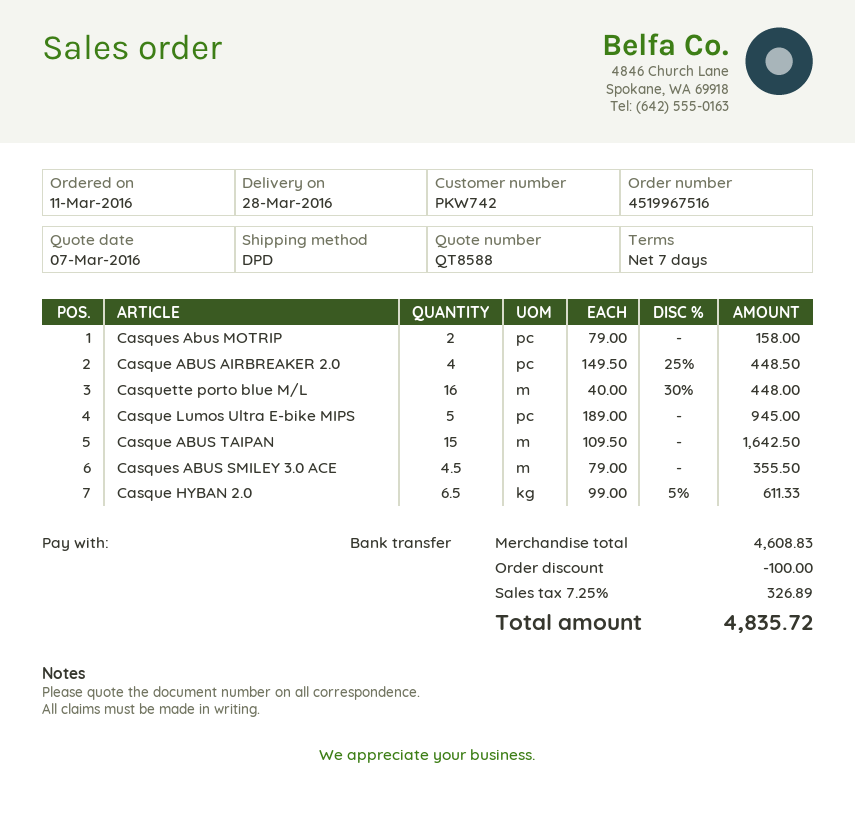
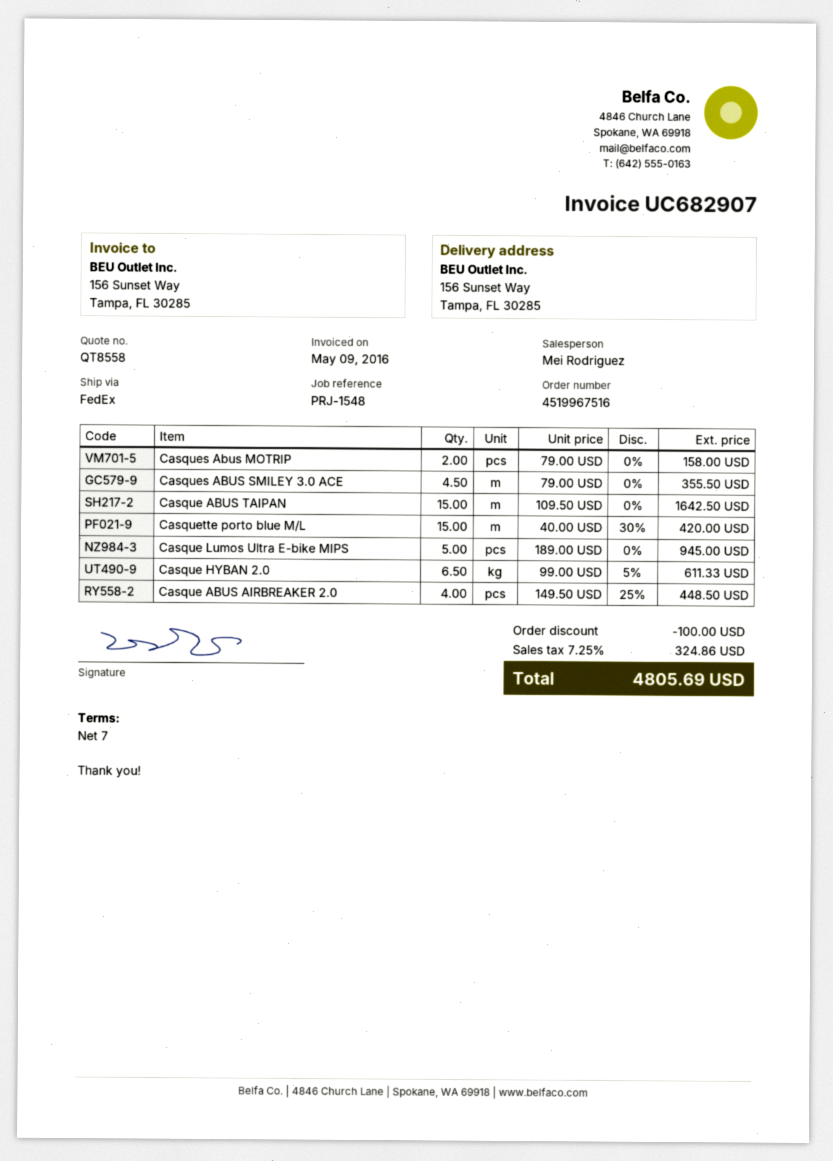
quote number: QT8588 -> QT8558
shipping method: DPD -> FedEx
Casquette porto blue M/L: 16 x 40.00 - 30% = 448.00 -> 15 x 40.00 - 30% = 420.00
tax: 7.25% = 326.89 -> 7.25% = 324.86
total: 4835.72 -> 4805.69

